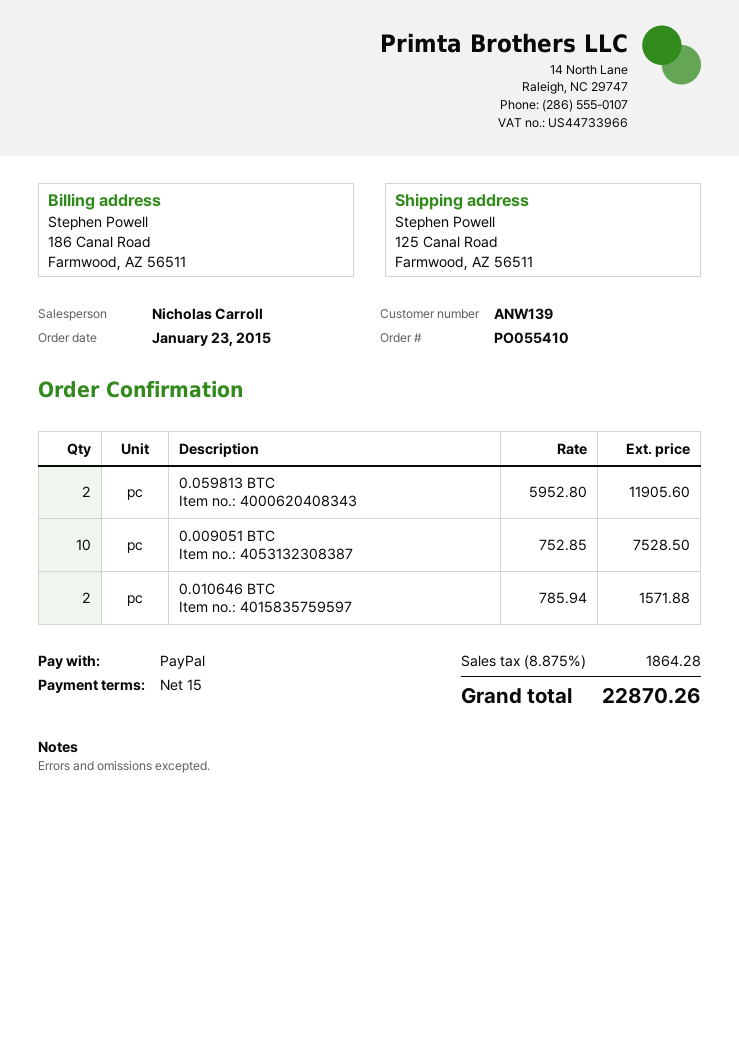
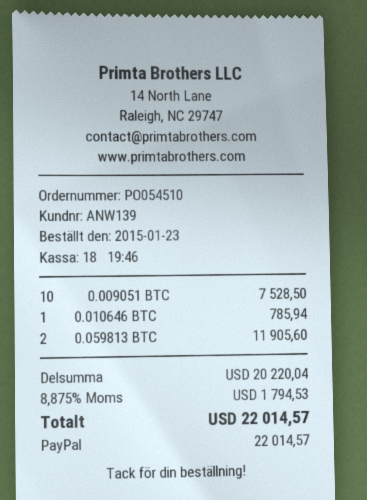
order number: PO055410 -> PO054510
0.010646 BTC: 2 for 1571.88 -> 1 for 785.94
tax: 8.875% = 1864.28 -> 8.875% = 1794.53
total: 22870.26 -> 22014.57

